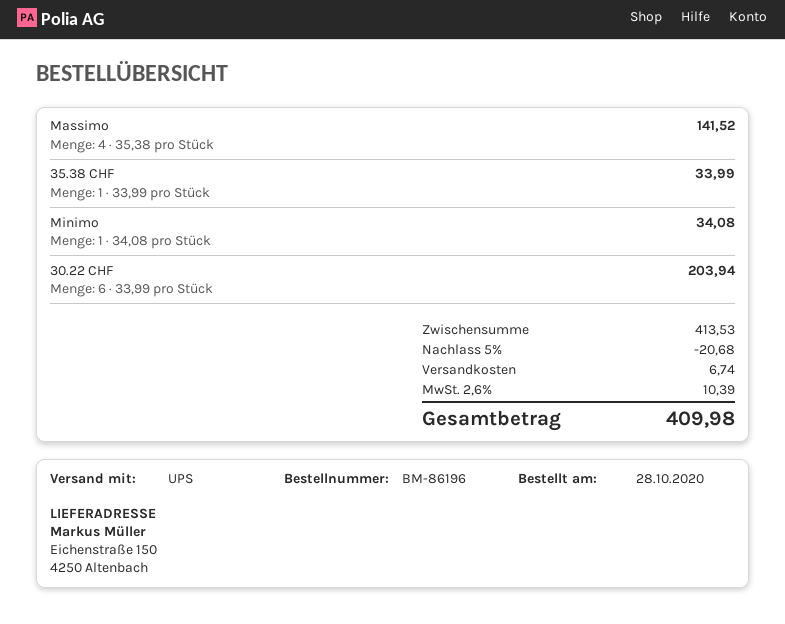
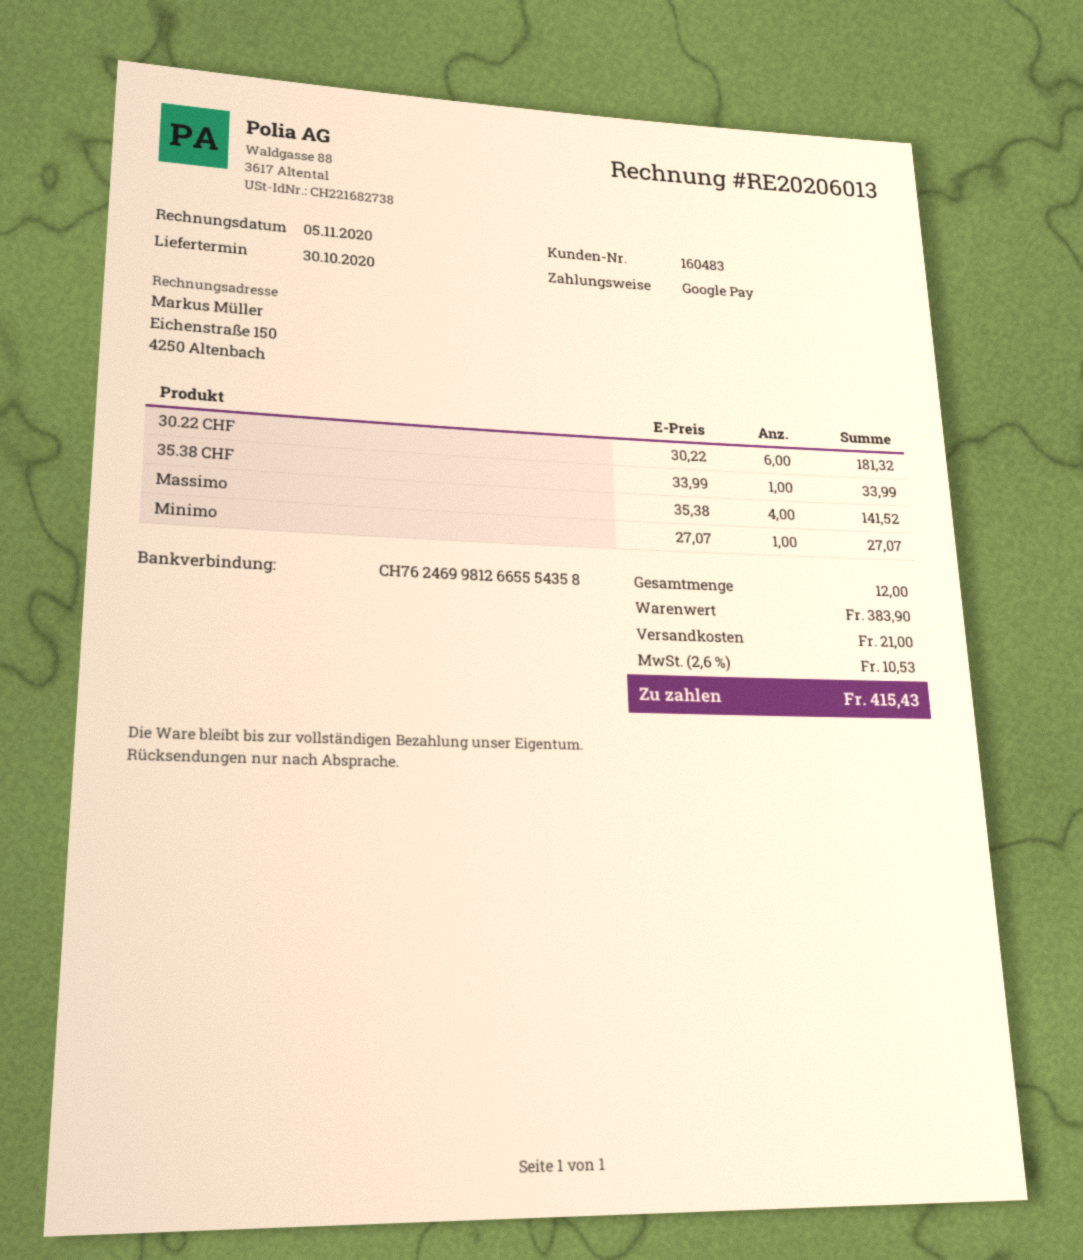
Minimo: 1 x 34.08 = 34.08 -> 1 x 27.07 = 27.07
30.22 CHF: 6 x 33.99 = 203.94 -> 6 x 30.22 = 181.32
subtotal: 413.53 -> 383.90
discount: 5% = 20.68 -> none
shipping: 6.74 -> 21.00
tax: 2.6% = 10.39 -> 2.6% = 10.53
total: 409.98 -> 415.43

